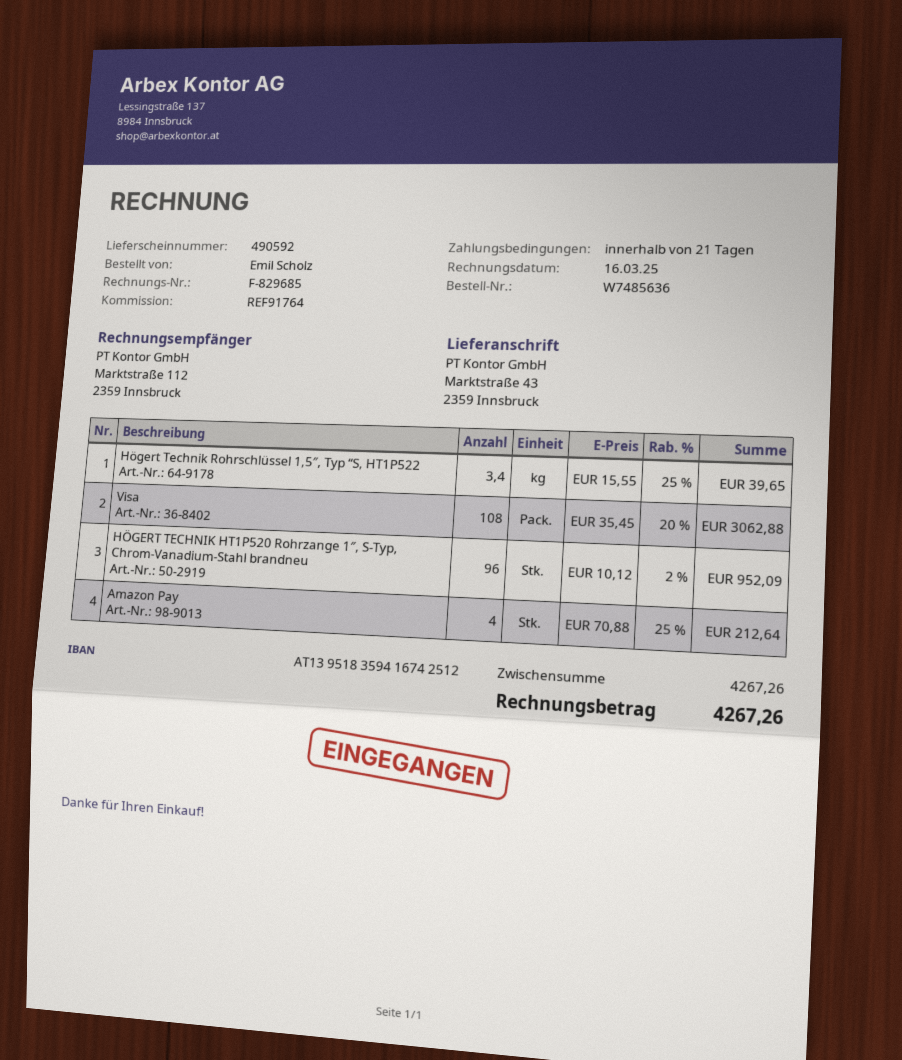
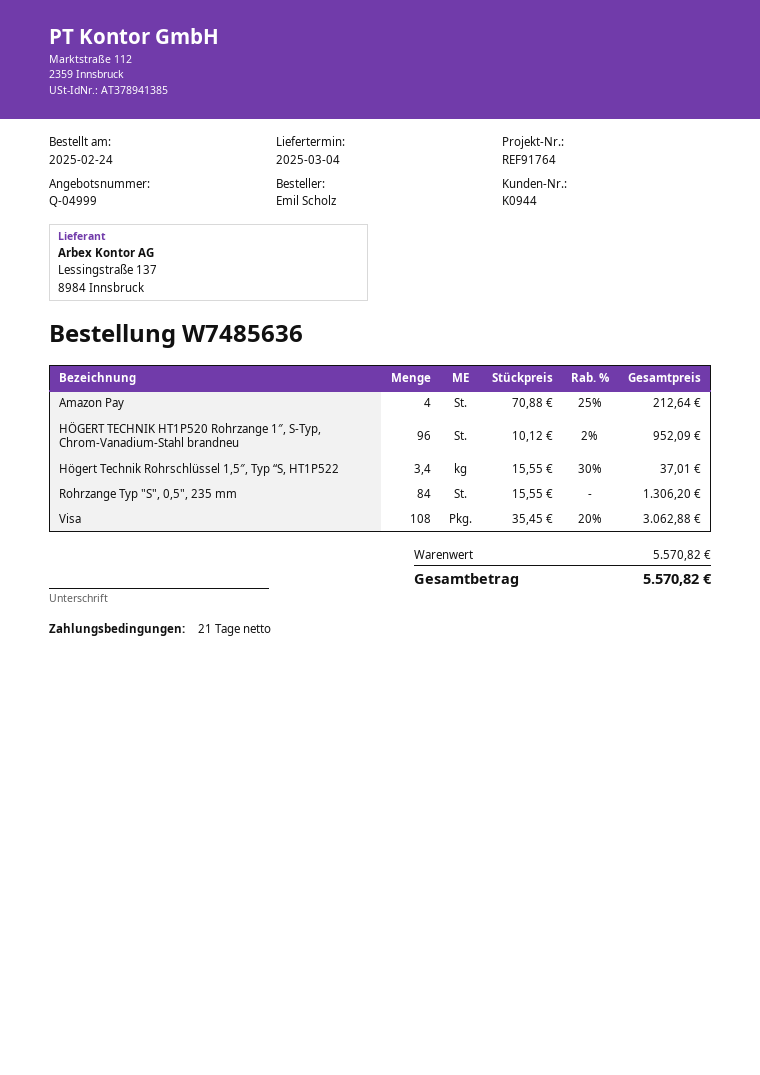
Högert Technik Rohrschlüssel 1,5″, Typ “S, HT1P522: 3.4 x 15.55 - 25% = 39.65 -> 3.4 x 15.55 - 30% = 37.01
Rohrzange Typ "S", 0,5", 235 mm: none -> 84 x 15.55 = 1306.20
subtotal: 4267.26 -> 5570.82
total: 4267.26 -> 5570.82

